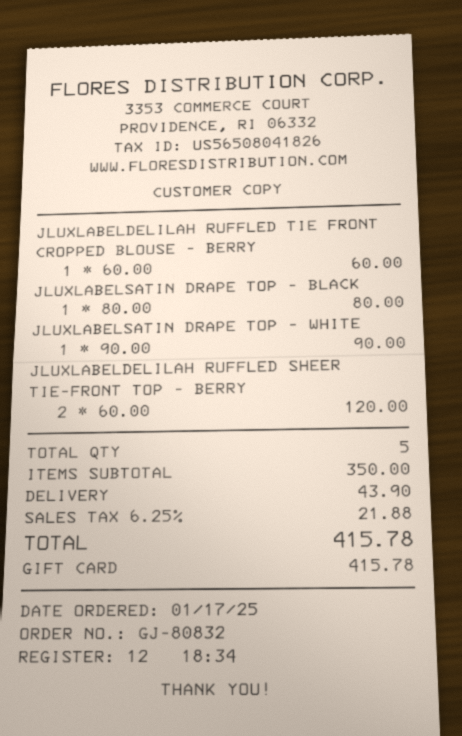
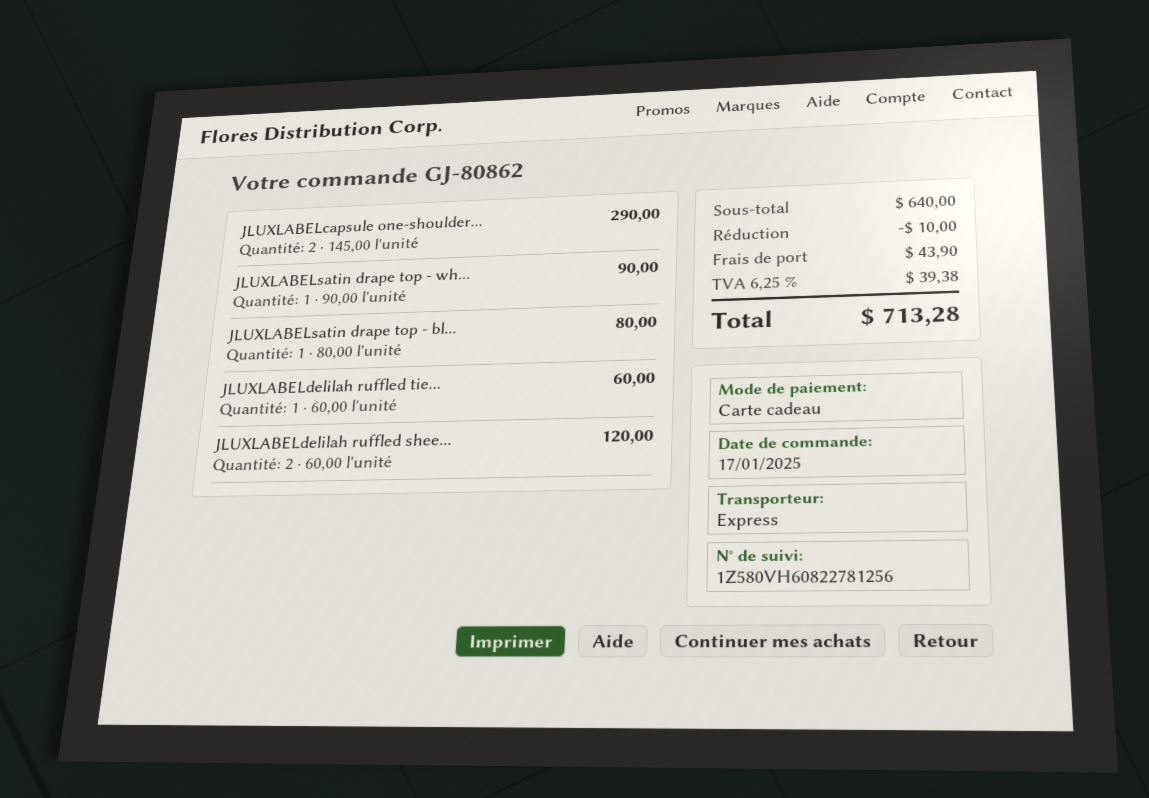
order number: GJ-80832 -> GJ-80862
JLUXLABELcapsule one-shoulder...: none -> 2 x 145.00 = 290.00
subtotal: 350.00 -> 640.00
discount: none -> 10.00
tax: 6.25% = 21.88 -> 6.25% = 39.38
total: 415.78 -> 713.28

